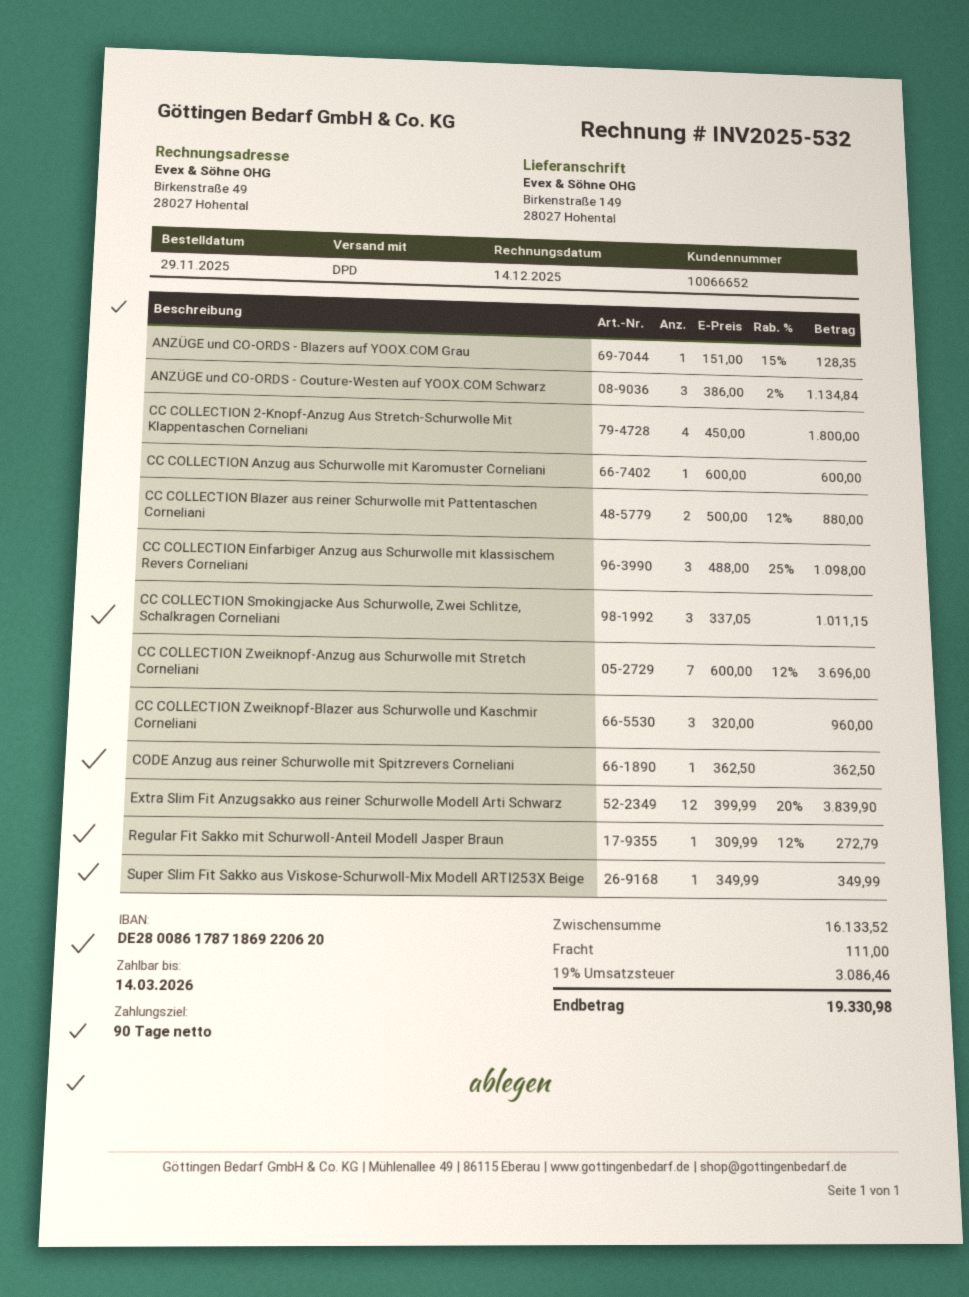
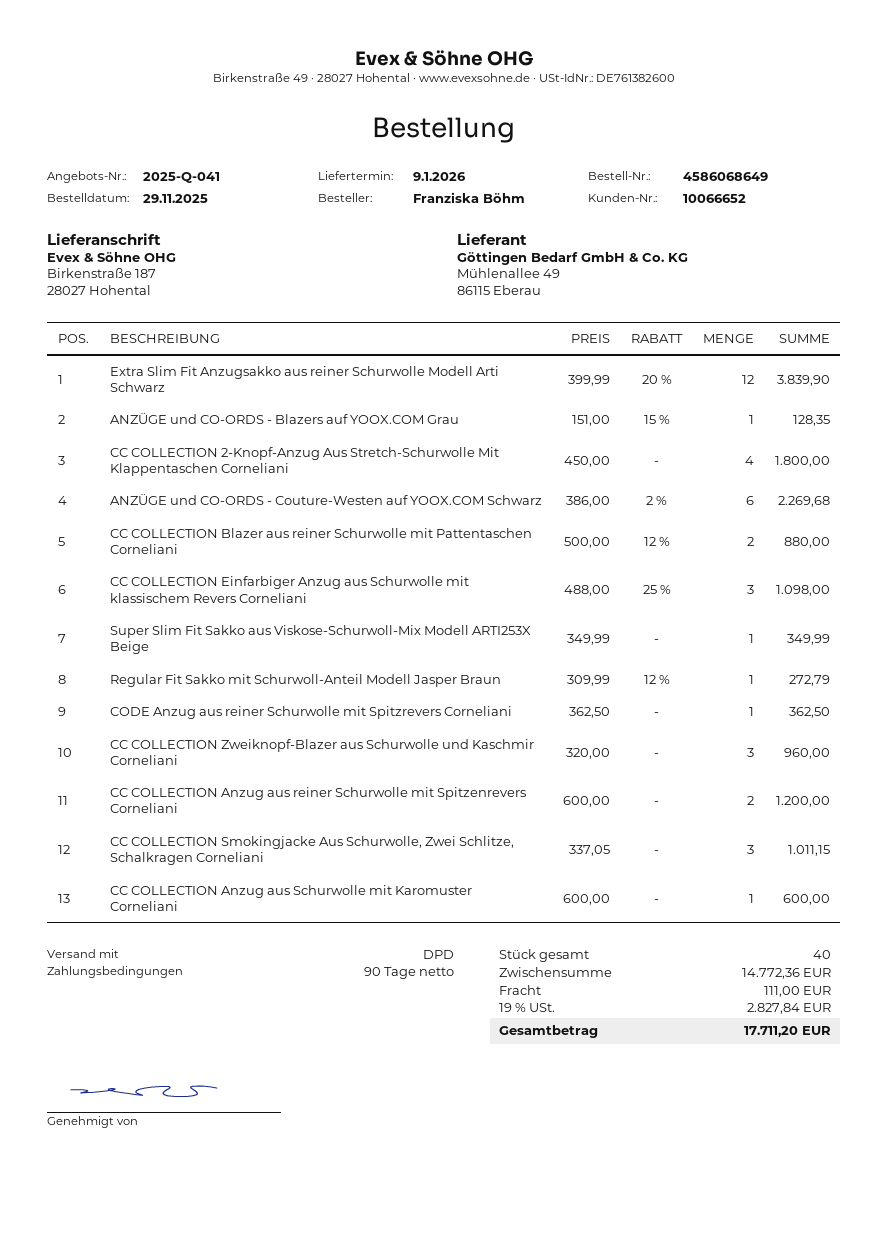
ship to: Birkenstraße 149, 28027 Hohental -> Birkenstraße 187, 28027 Hohental
ANZÜGE und CO-ORDS - Couture-Westen auf YOOX.COM Schwarz: 3 x 386.00 - 2% = 1134.84 -> 6 x 386.00 - 2% = 2269.68
CC COLLECTION Zweiknopf-Anzug aus Schurwolle mit Stretch Corneliani: 7 x 600.00 - 12% = 3696.00 -> none
CC COLLECTION Anzug aus reiner Schurwolle mit Spitzenrevers Corneliani: none -> 2 x 600.00 = 1200.00
subtotal: 16133.52 -> 14772.36
tax: 19% = 3086.46 -> 19% = 2827.84
total: 19330.98 -> 17711.20

